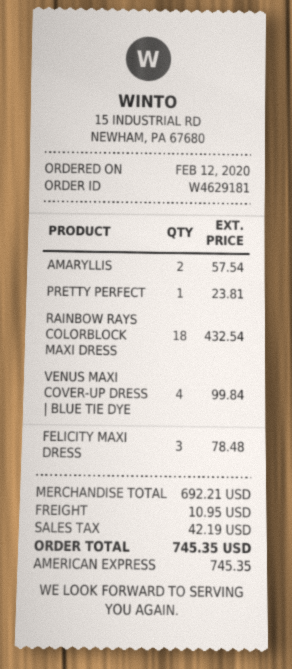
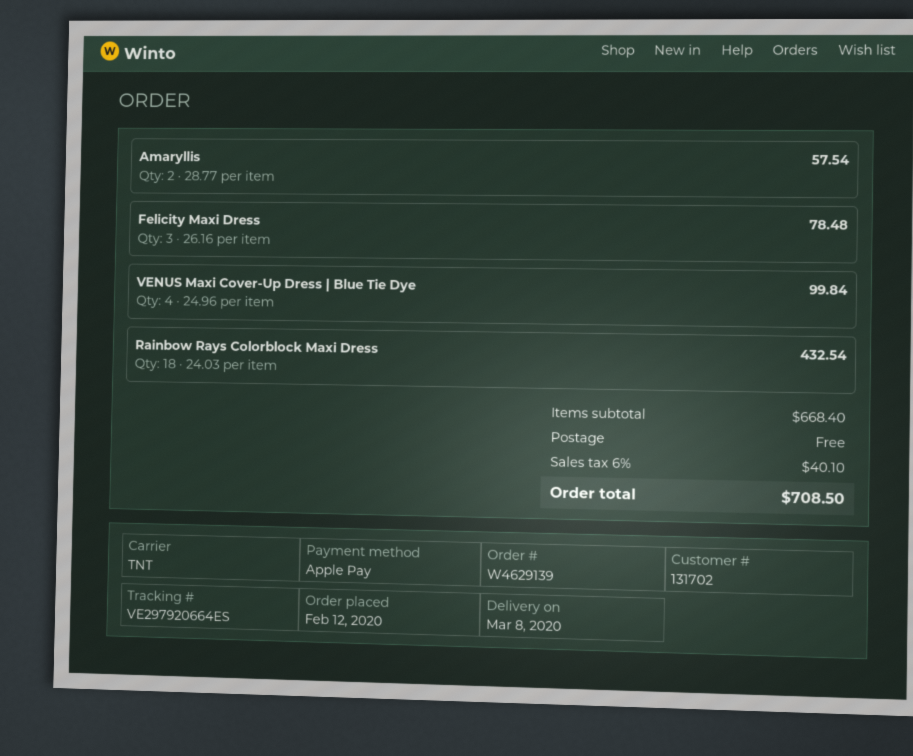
order number: W4629181 -> W4629139
payment method: American Express -> Apple Pay
PRETTY PERFECT: 1 for 23.81 -> none
subtotal: 692.21 -> 668.40
shipping: 10.95 -> 0.00
tax: 42.19 -> 40.10
total: 745.35 -> 708.50

